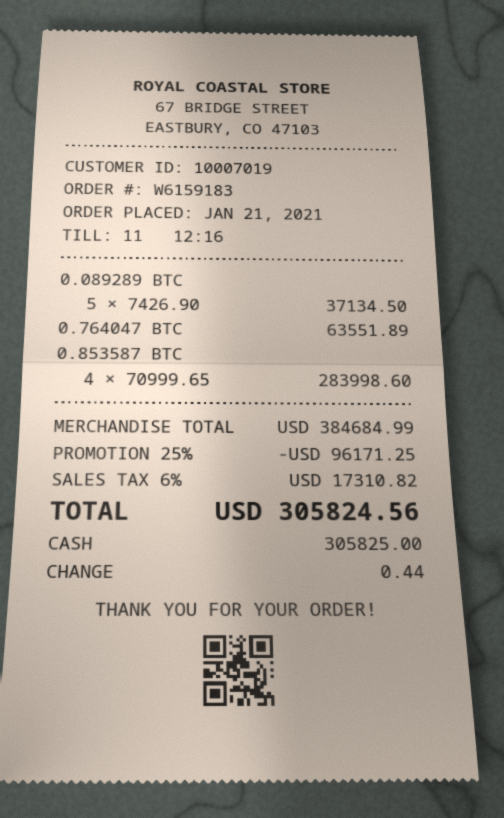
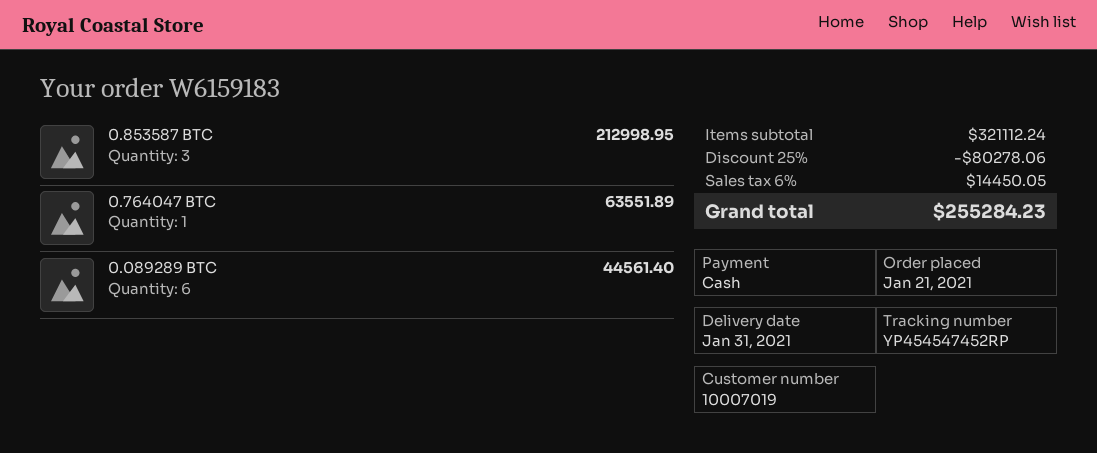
0.089289 BTC: 5 for 37134.50 -> 6 for 44561.40
0.853587 BTC: 4 for 283998.60 -> 3 for 212998.95
subtotal: 384684.99 -> 321112.24
discount: 25% = 96171.25 -> 25% = 80278.06
tax: 6% = 17310.82 -> 6% = 14450.05
total: 305824.56 -> 255284.23

